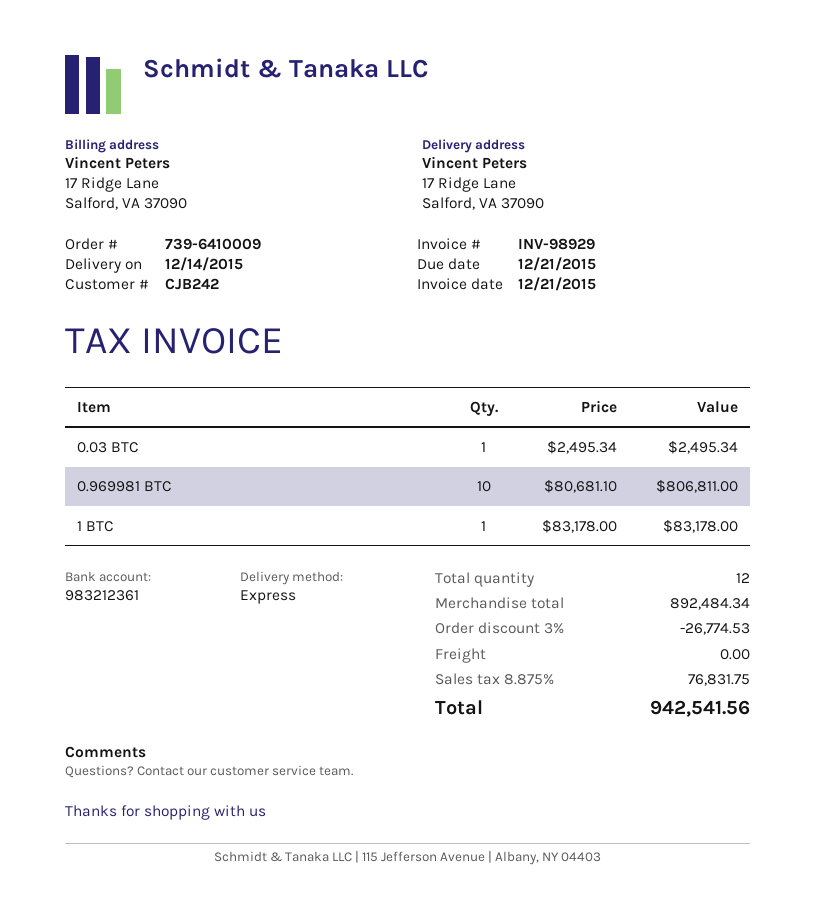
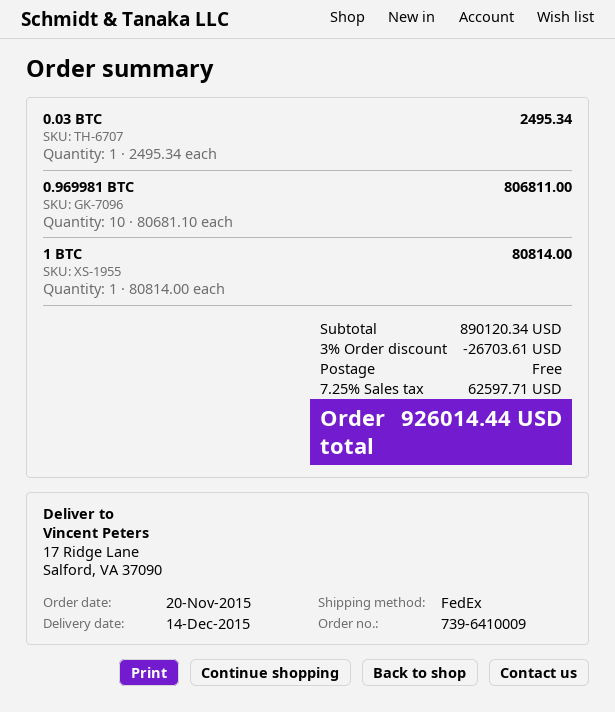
shipping method: express -> FedEx
1 BTC: 1 x 83178.00 = 83178.00 -> 1 x 80814.00 = 80814.00
subtotal: 892484.34 -> 890120.34
discount: 3% = 26774.53 -> 3% = 26703.61
tax: 8.875% = 76831.75 -> 7.25% = 62597.71
total: 942541.56 -> 926014.44

